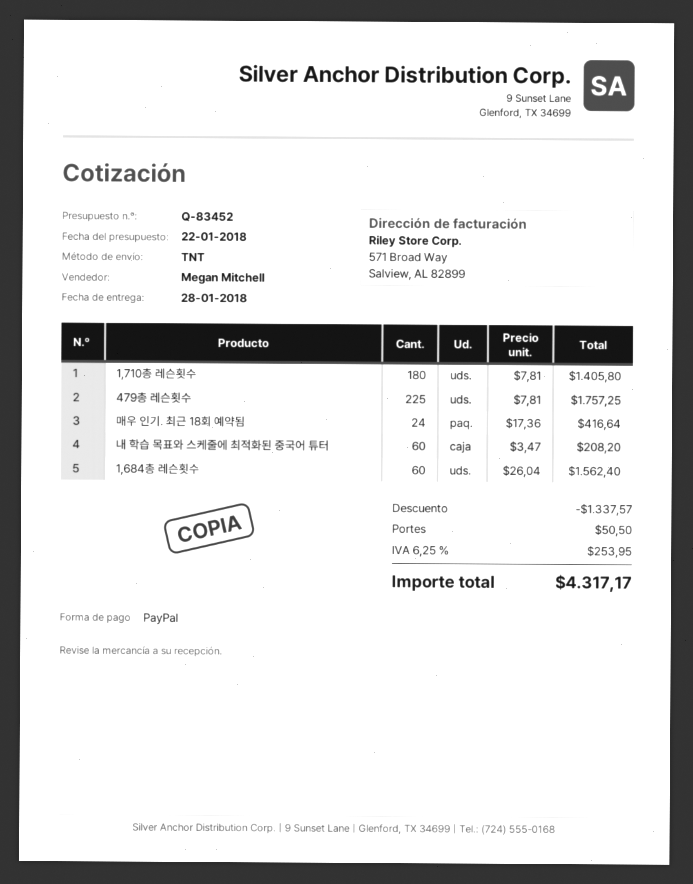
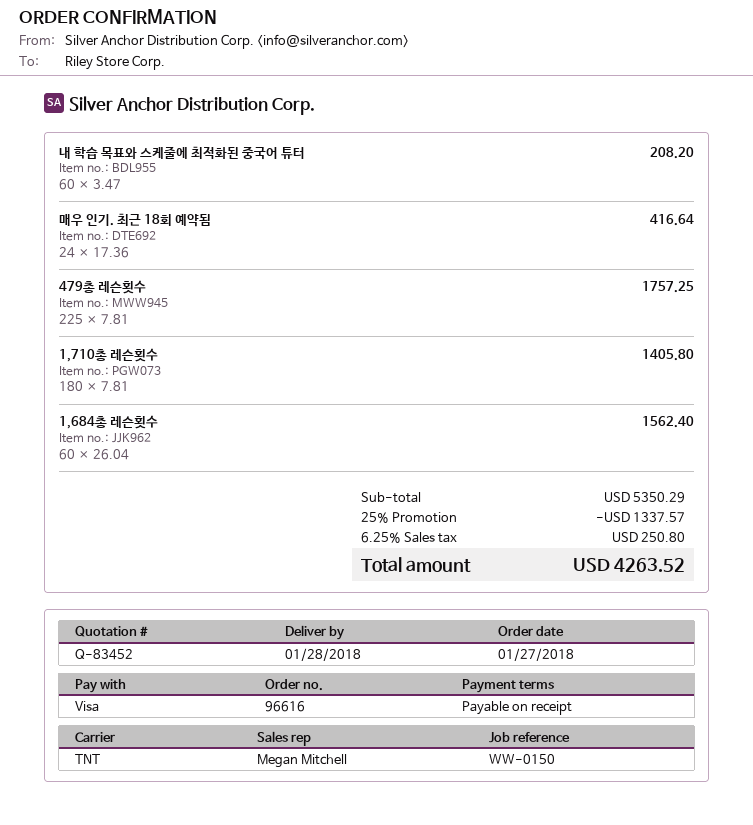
payment method: PayPal -> Visa
shipping: 50.50 -> none
tax: 6.25% = 253.95 -> 6.25% = 250.80
total: 4317.17 -> 4263.52

